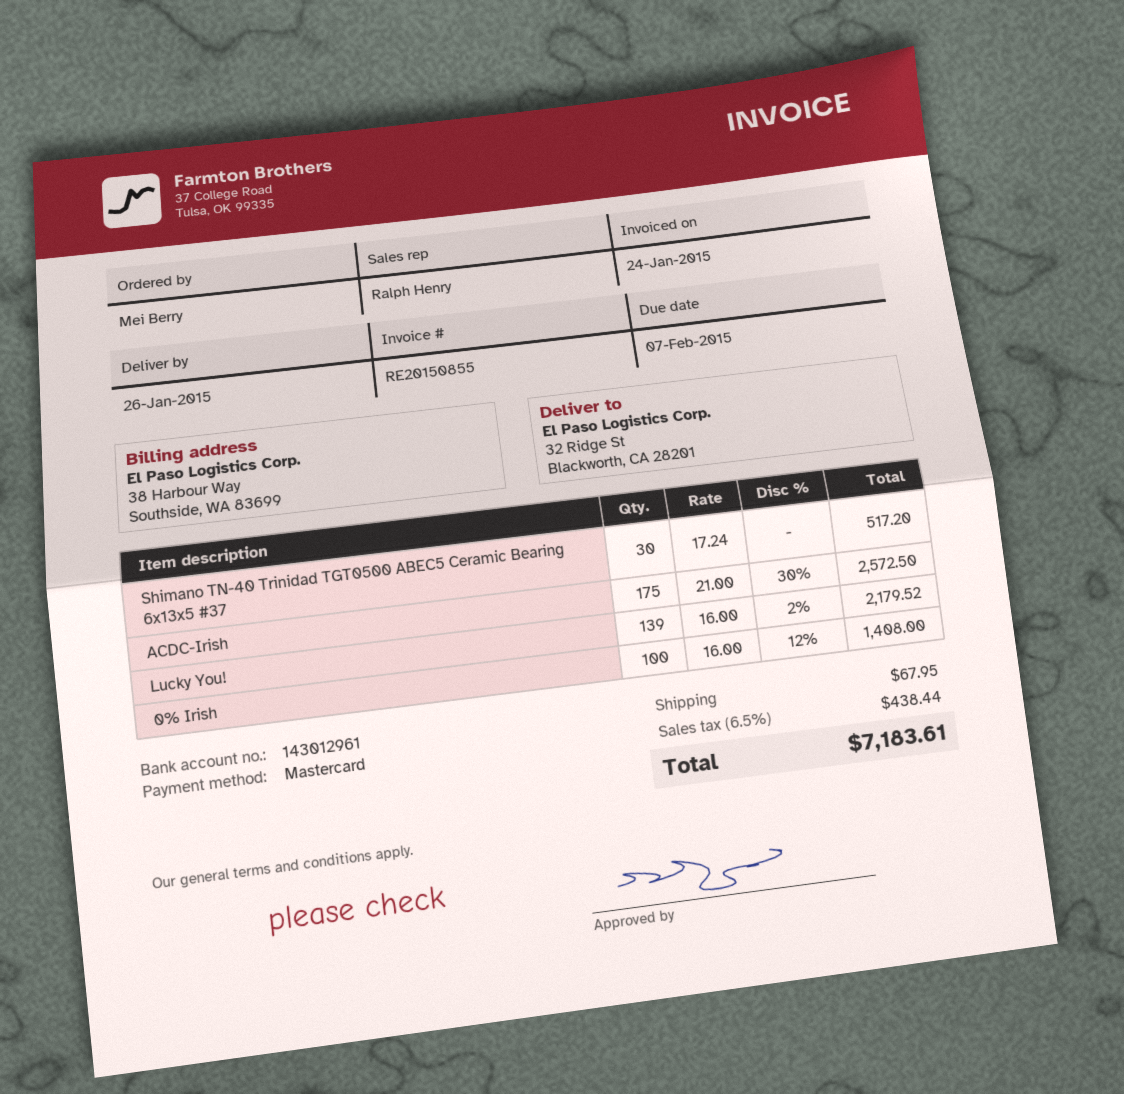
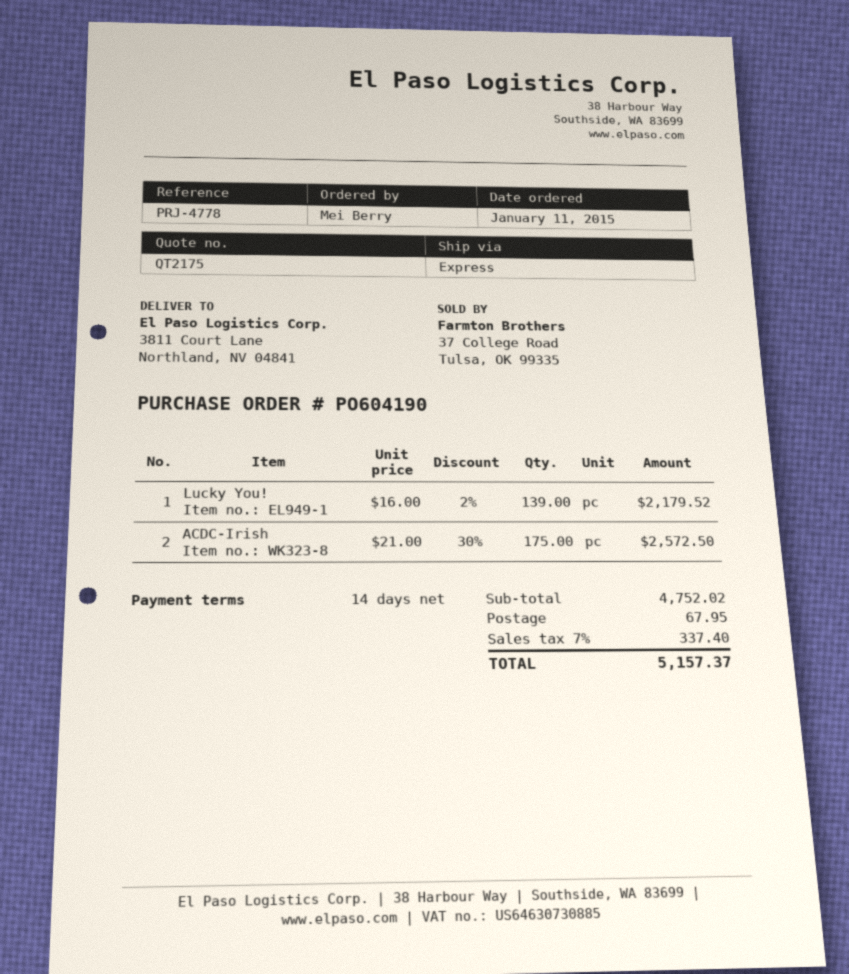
ship to: 32 Ridge St, Blackworth, CA 28201 -> 3811 Court Lane, Northland, NV 04841
Shimano TN-40 Trinidad TGT0500 ABEC5 Ceramic Bearing 6x13x5 #37: 30 x 17.24 = 517.20 -> none
0% Irish: 100 x 16.00 - 12% = 1408.00 -> none
tax: 6.5% = 438.44 -> 7% = 337.40
total: 7183.61 -> 5157.37

